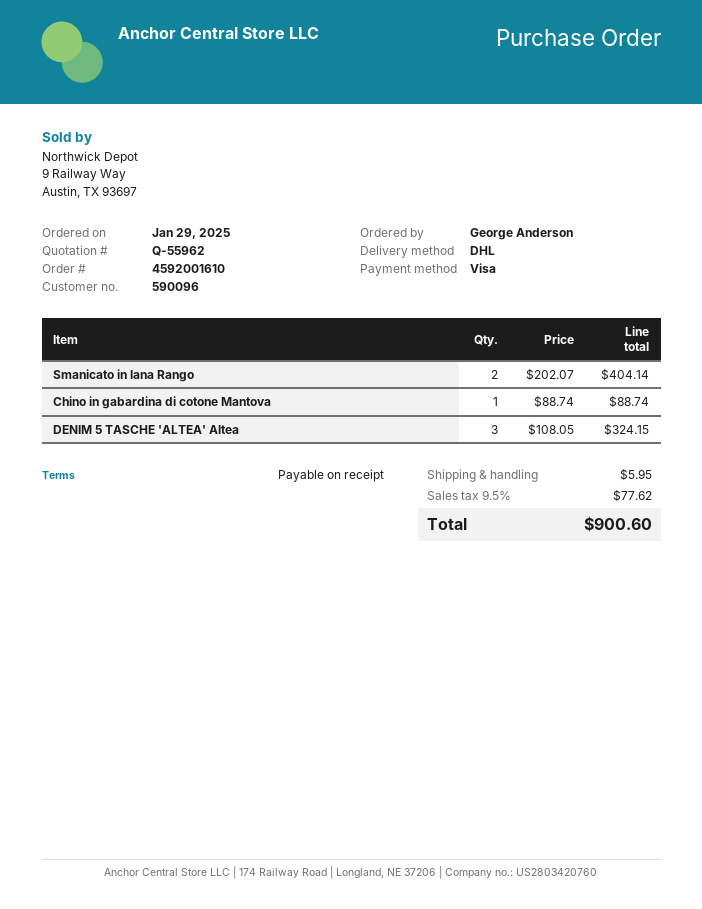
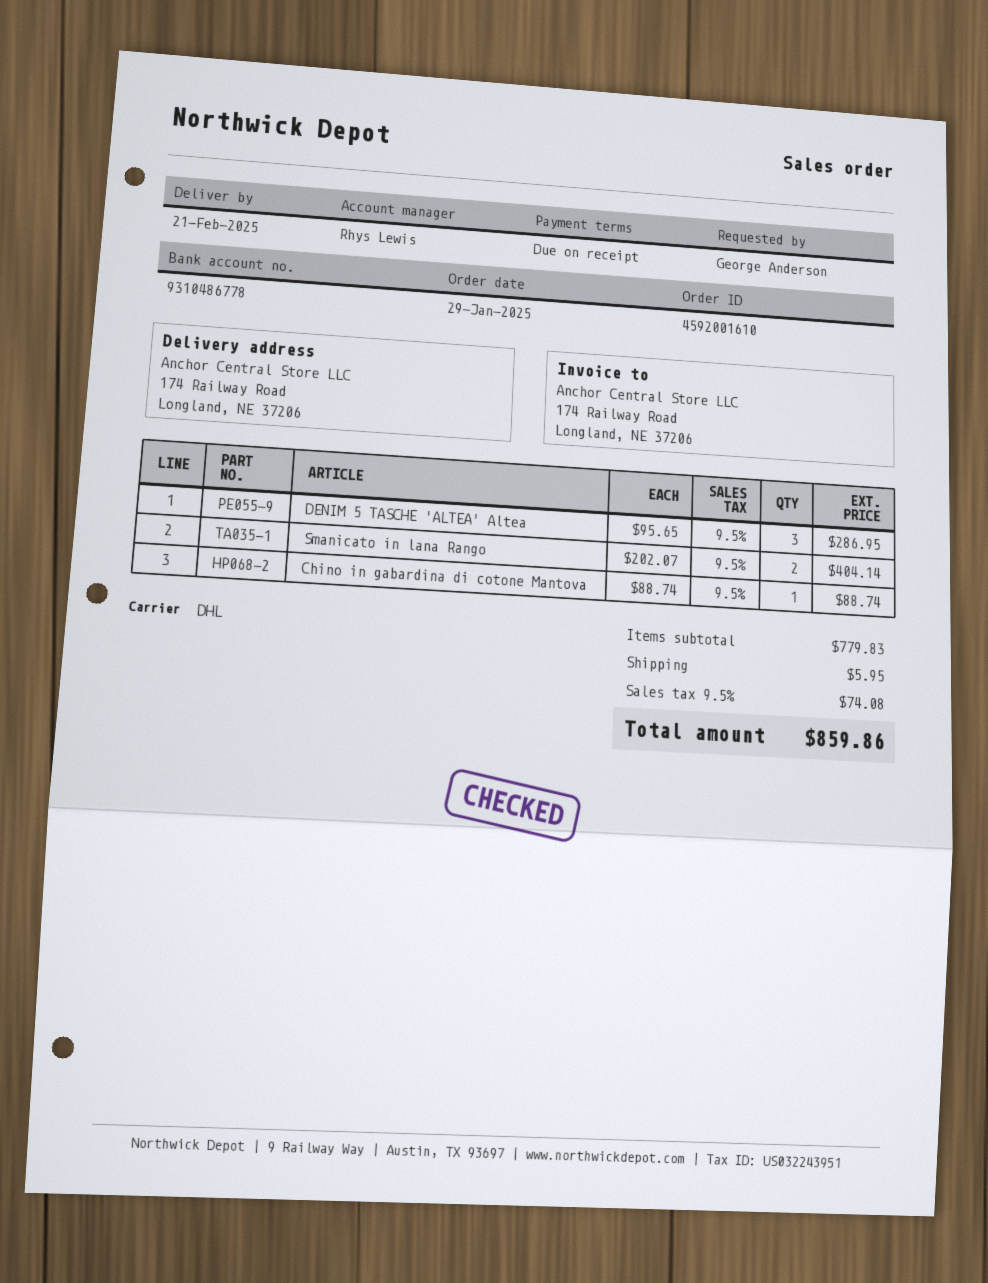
DENIM 5 TASCHE 'ALTEA' Altea: 3 x 108.05 = 324.15 -> 3 x 95.65 = 286.95
tax: 9.5% = 77.62 -> 9.5% = 74.08
total: 900.60 -> 859.86

